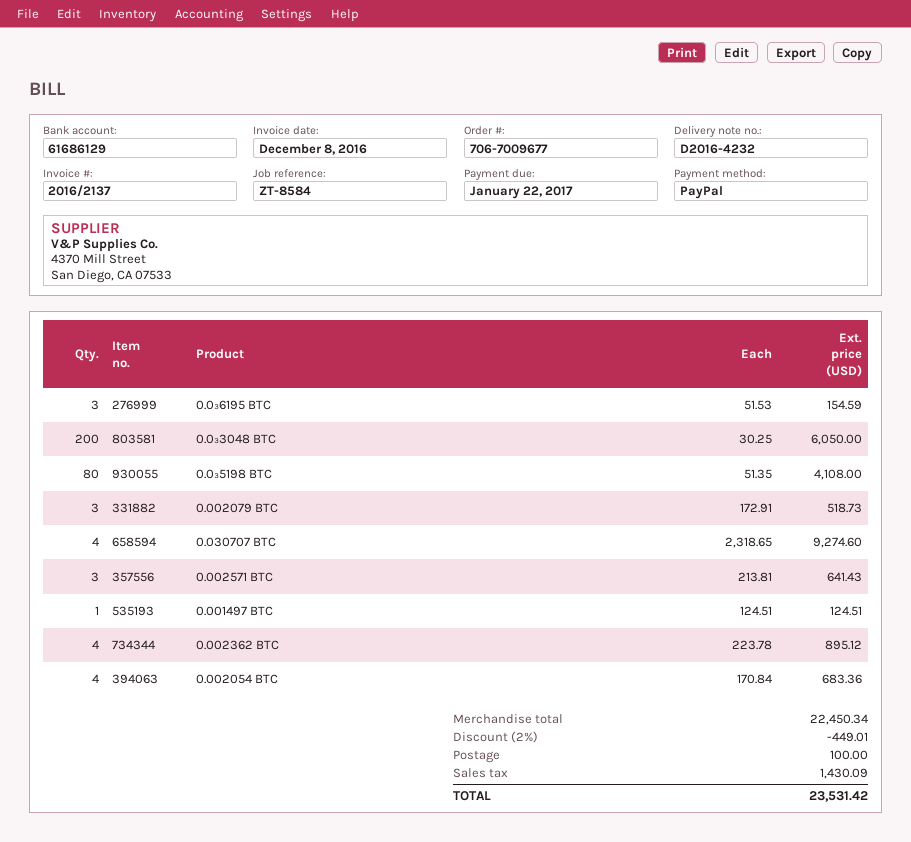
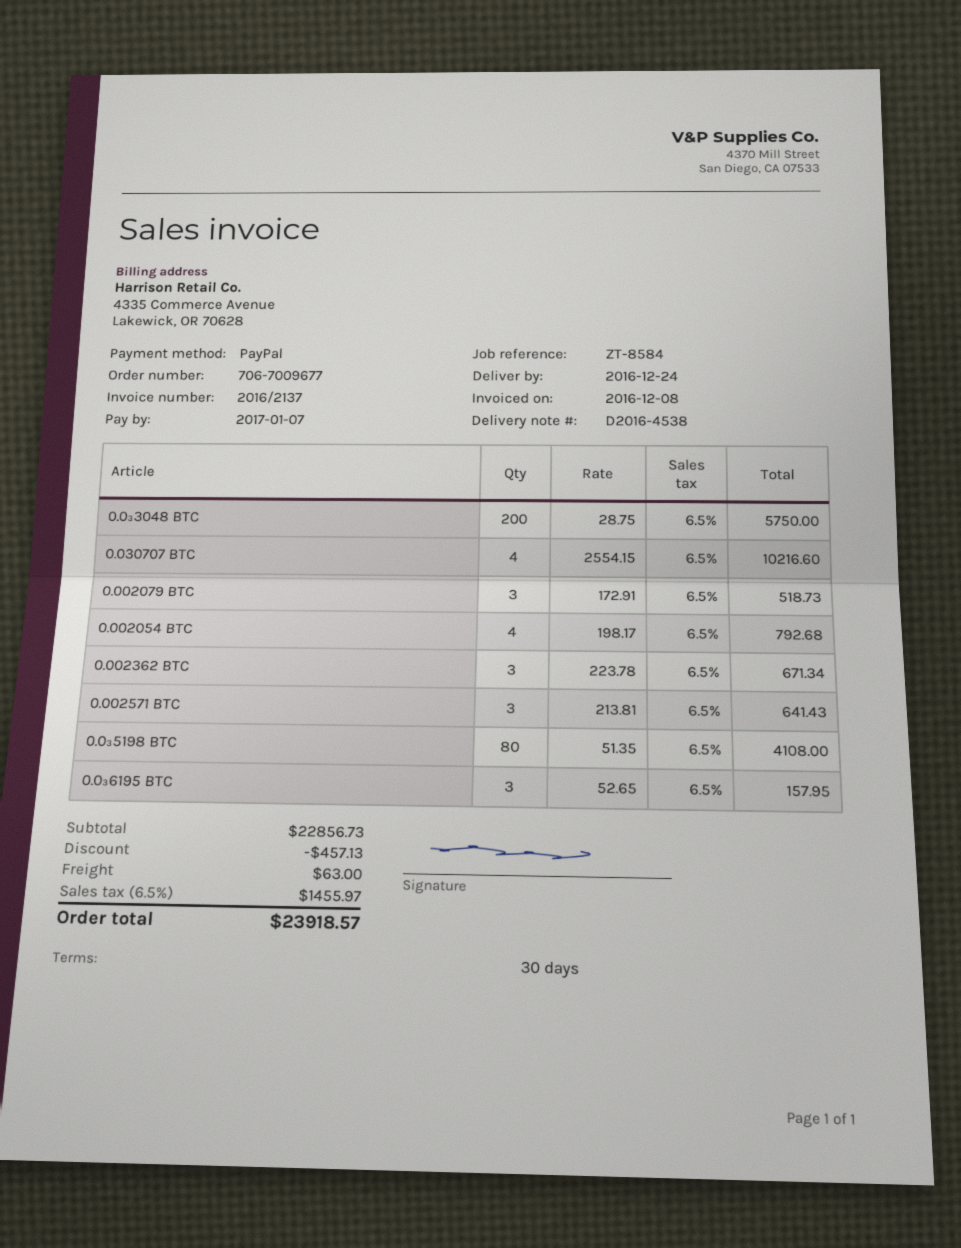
delivery note number: D2016-4232 -> D2016-4538
due date: 2017-01-22 -> 2017-01-07
0.0₃6195 BTC: 3 x 51.53 = 154.59 -> 3 x 52.65 = 157.95
0.0₃3048 BTC: 200 x 30.25 = 6050.00 -> 200 x 28.75 = 5750.00
0.030707 BTC: 4 x 2318.65 = 9274.60 -> 4 x 2554.15 = 10216.60
0.001497 BTC: 1 x 124.51 = 124.51 -> none
0.002362 BTC: 4 x 223.78 = 895.12 -> 3 x 223.78 = 671.34
0.002054 BTC: 4 x 170.84 = 683.36 -> 4 x 198.17 = 792.68
subtotal: 22450.34 -> 22856.73
discount: 449.01 -> 457.13
shipping: 100.00 -> 63.00
tax: 1430.09 -> 1455.97
total: 23531.42 -> 23918.57

